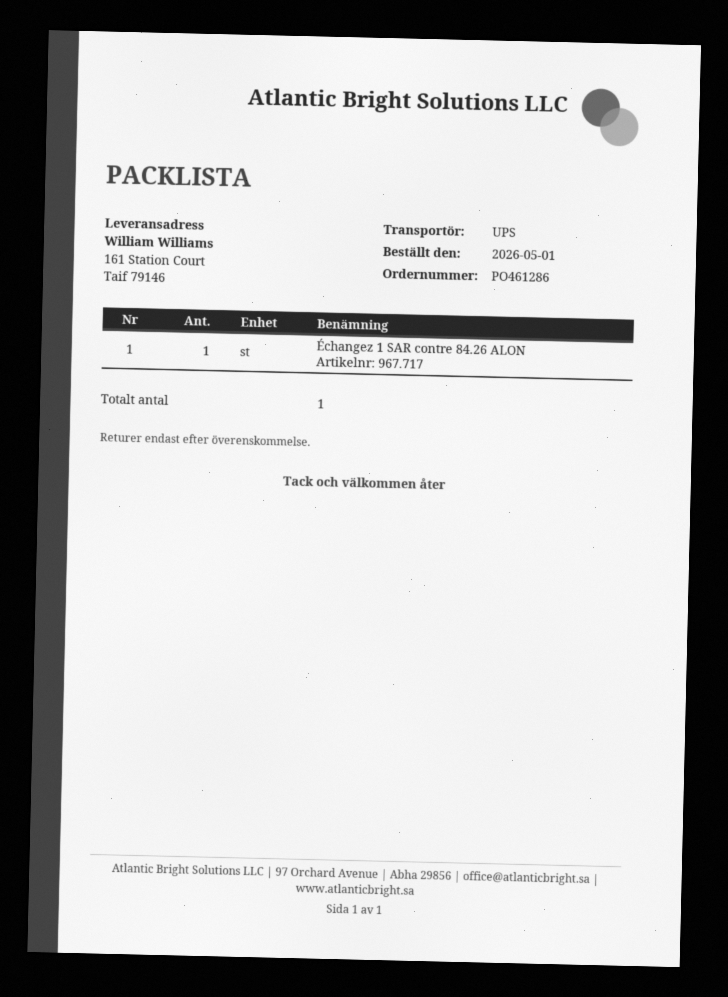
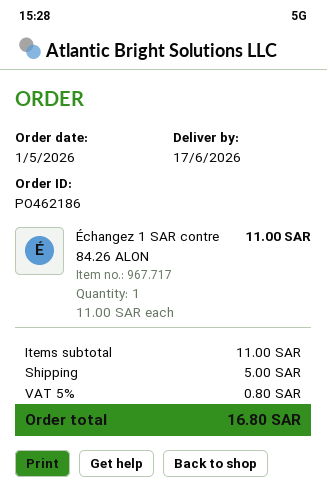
order number: PO461286 -> PO462186

